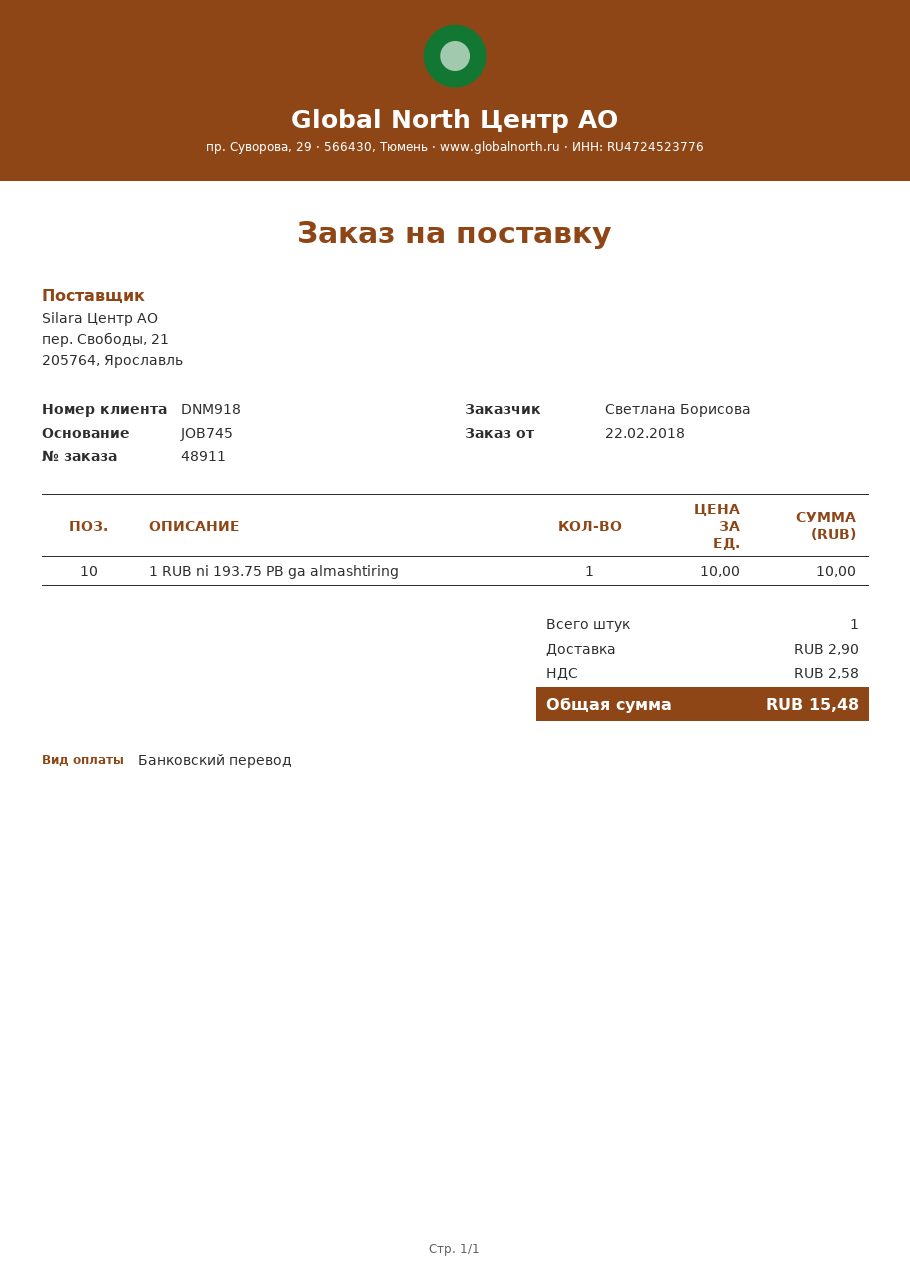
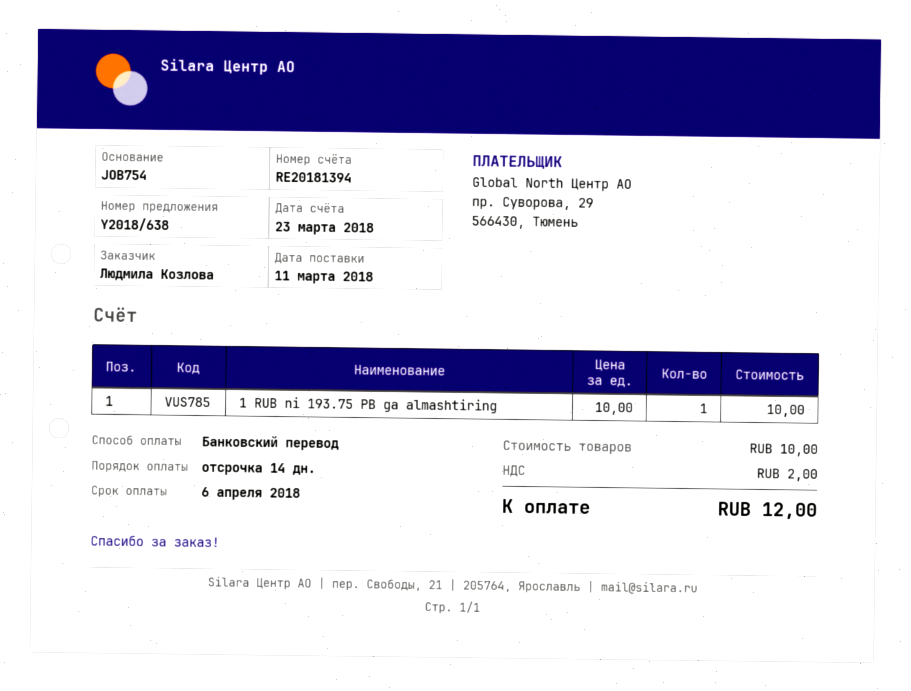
reference: JOB745 -> JOB754
ordered by: Светлана Борисова -> Людмила Козлова
shipping: 2.90 -> none
tax: 2.58 -> 2.00
total: 15.48 -> 12.00

